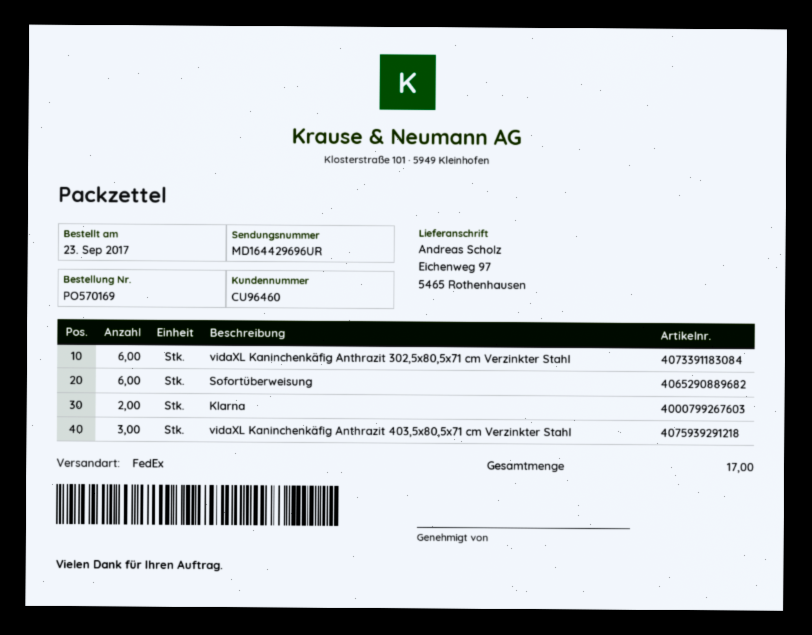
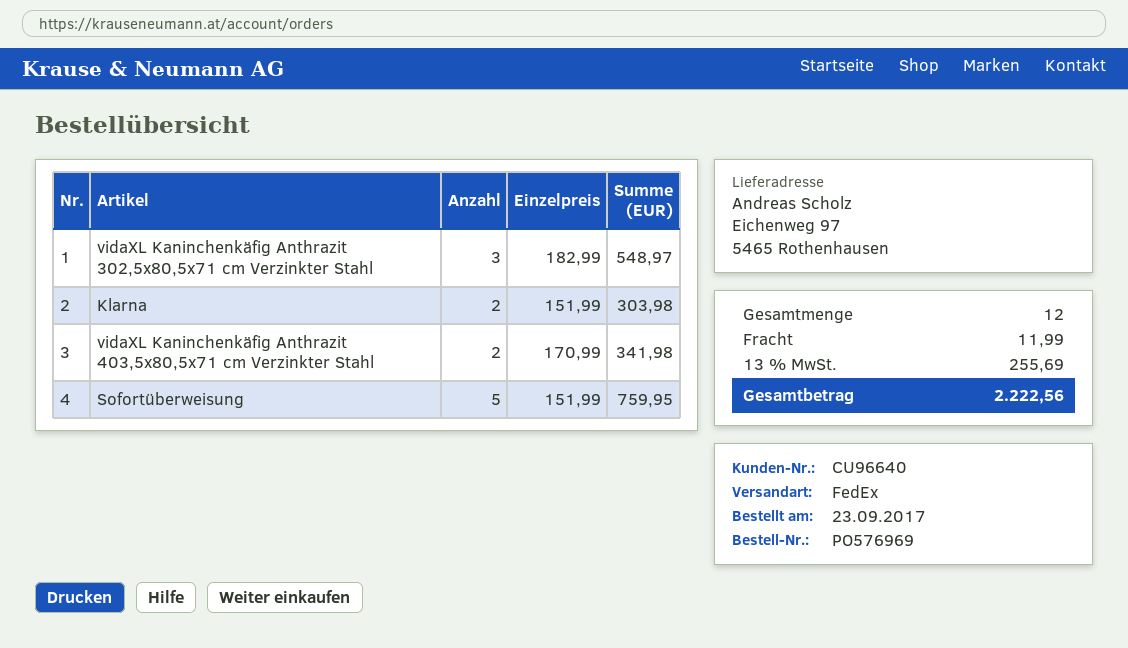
order number: PO570169 -> PO576969
customer number: CU96460 -> CU96640
vidaXL Kaninchenkäfig Anthrazit 302,5x80,5x71 cm Verzinkter Stahl: 6 -> 3
Sofortüberweisung: 6 -> 5
vidaXL Kaninchenkäfig Anthrazit 403,5x80,5x71 cm Verzinkter Stahl: 3 -> 2
total quantity: 17 -> 12

